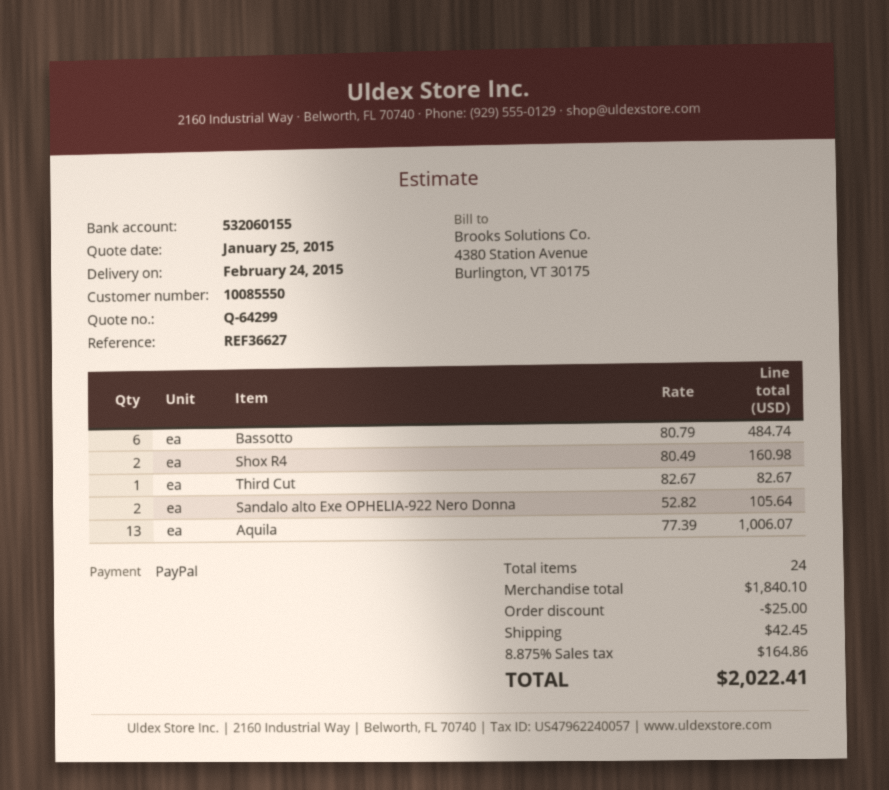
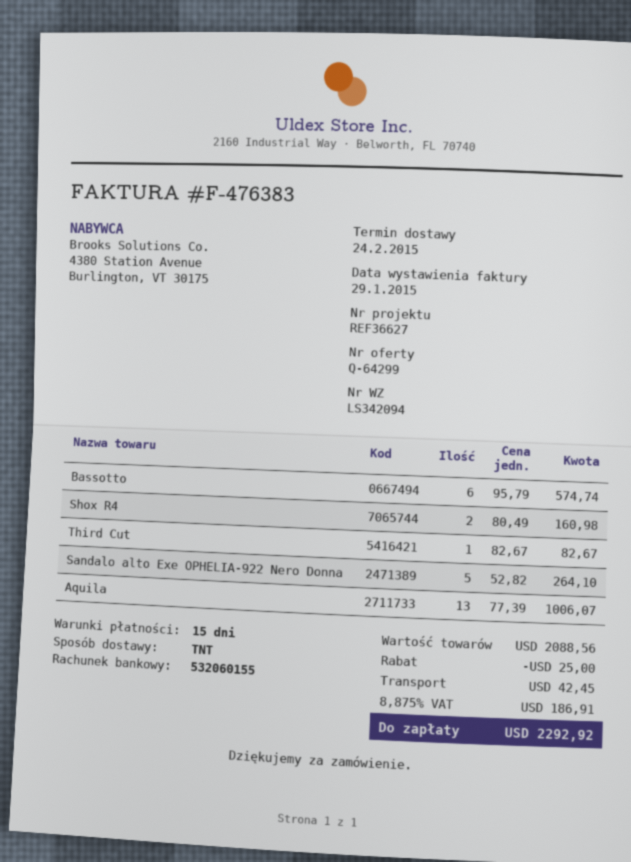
Bassotto: 6 x 80.79 = 484.74 -> 6 x 95.79 = 574.74
Sandalo alto Exe OPHELIA-922 Nero Donna: 2 x 52.82 = 105.64 -> 5 x 52.82 = 264.10
subtotal: 1840.10 -> 2088.56
tax: 8.875% = 164.86 -> 8.875% = 186.91
total: 2022.41 -> 2292.92

